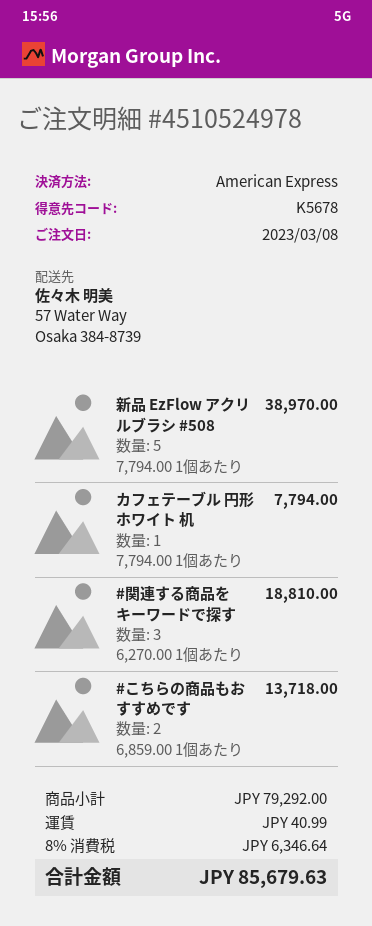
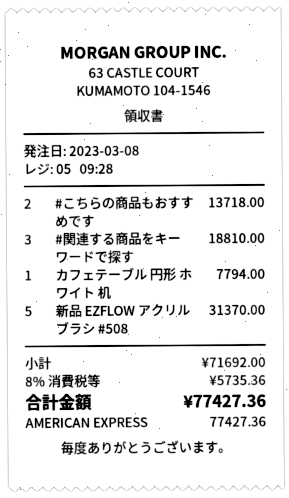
新品 EzFlow アクリルブラシ #508: 5 for 38970.00 -> 5 for 31370.00
subtotal: 79292.00 -> 71692.00
shipping: 40.99 -> none
tax: 8% = 6346.64 -> 8% = 5735.36
total: 85679.63 -> 77427.36

